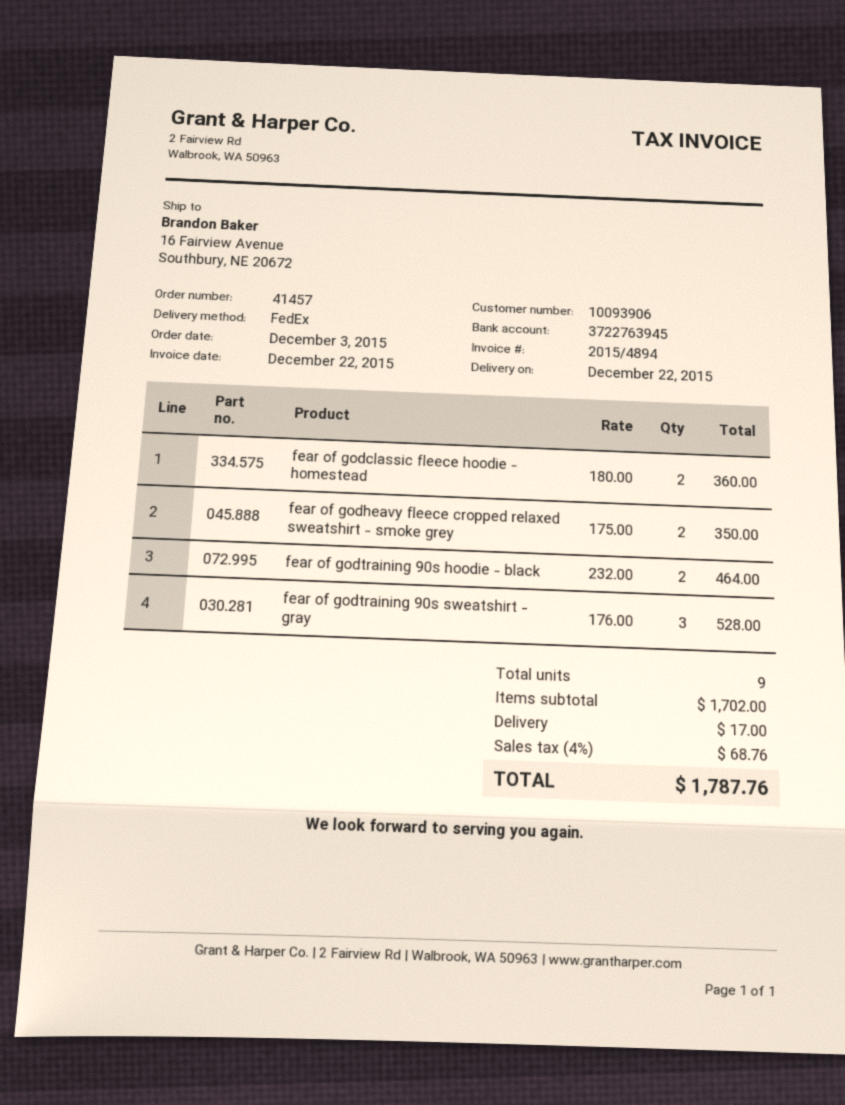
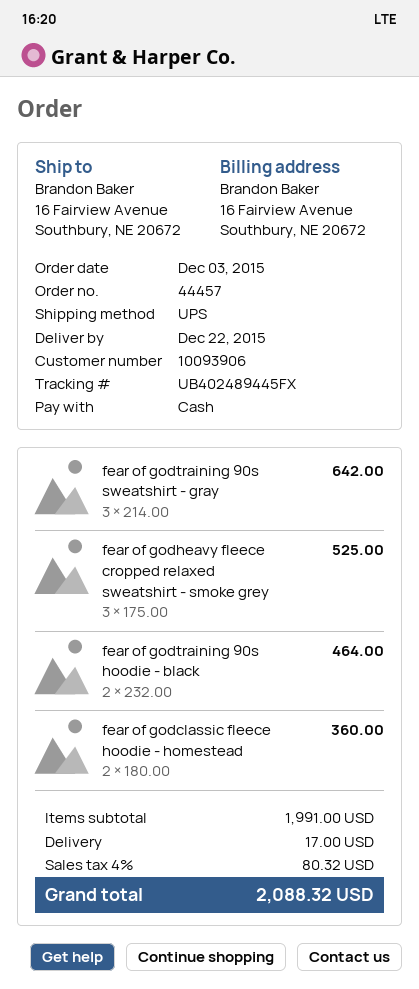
order number: 41457 -> 44457
shipping method: FedEx -> UPS
fear of godheavy fleece cropped relaxed sweatshirt - smoke grey: 2 x 175.00 = 350.00 -> 3 x 175.00 = 525.00
fear of godtraining 90s sweatshirt - gray: 3 x 176.00 = 528.00 -> 3 x 214.00 = 642.00
subtotal: 1702.00 -> 1991.00
tax: 4% = 68.76 -> 4% = 80.32
total: 1787.76 -> 2088.32

